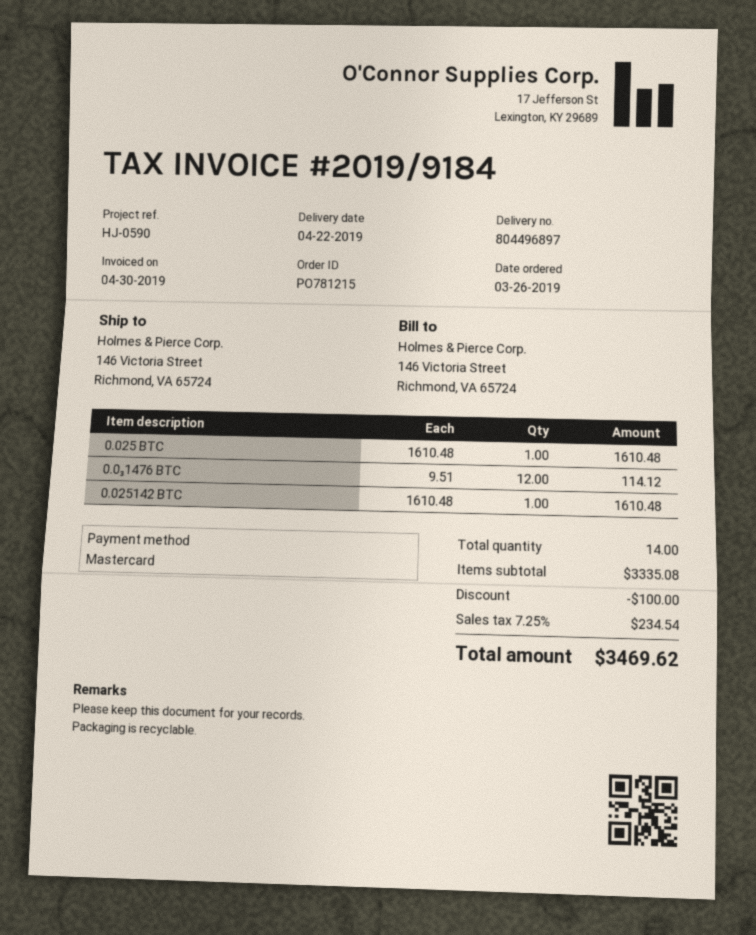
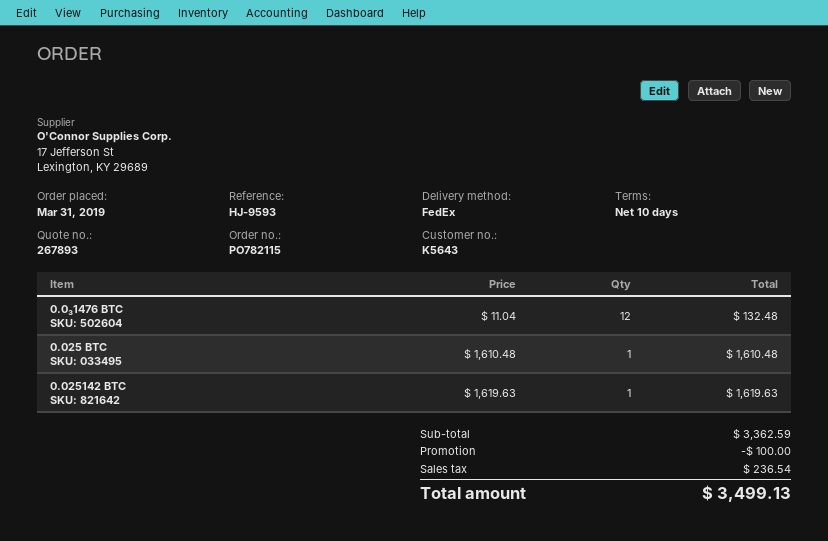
order number: PO781215 -> PO782115
order date: 2019-03-26 -> 2019-03-31
reference: HJ-0590 -> HJ-9593
0.0₃1476 BTC: 12 x 9.51 = 114.12 -> 12 x 11.04 = 132.48
0.025142 BTC: 1 x 1610.48 = 1610.48 -> 1 x 1619.63 = 1619.63
subtotal: 3335.08 -> 3362.59
tax: 234.54 -> 236.54
total: 3469.62 -> 3499.13

